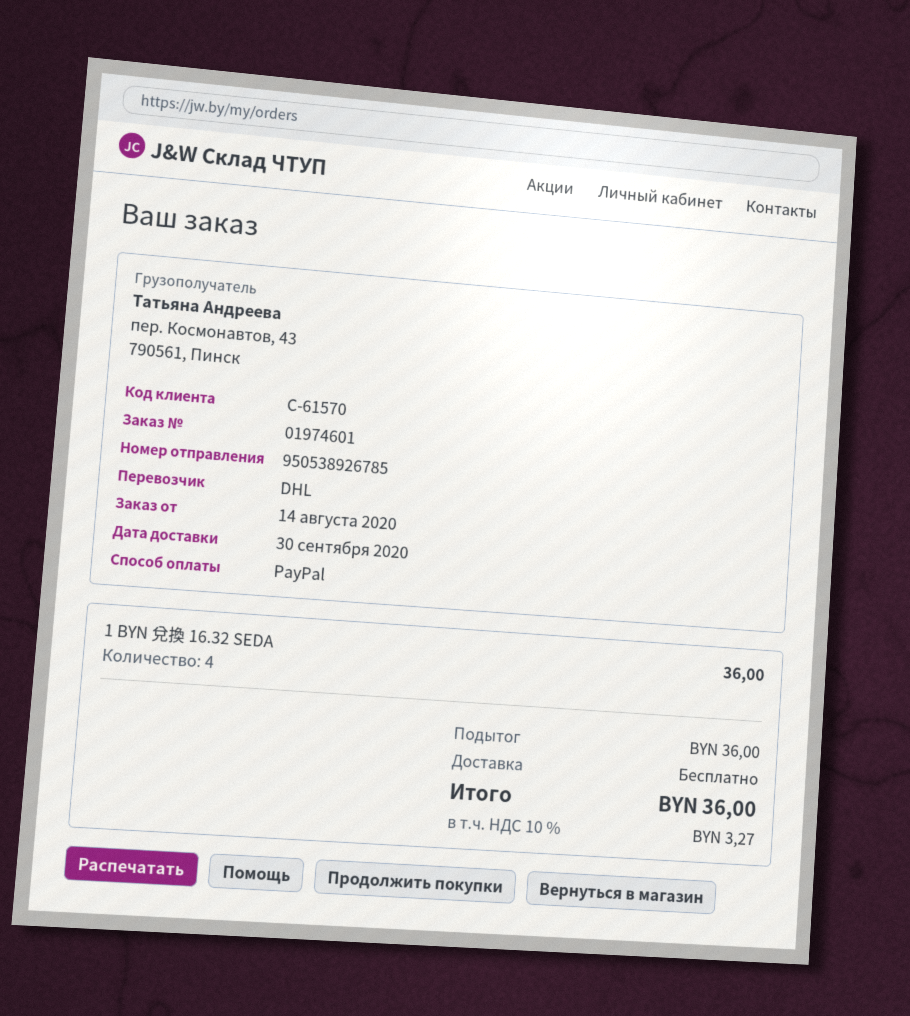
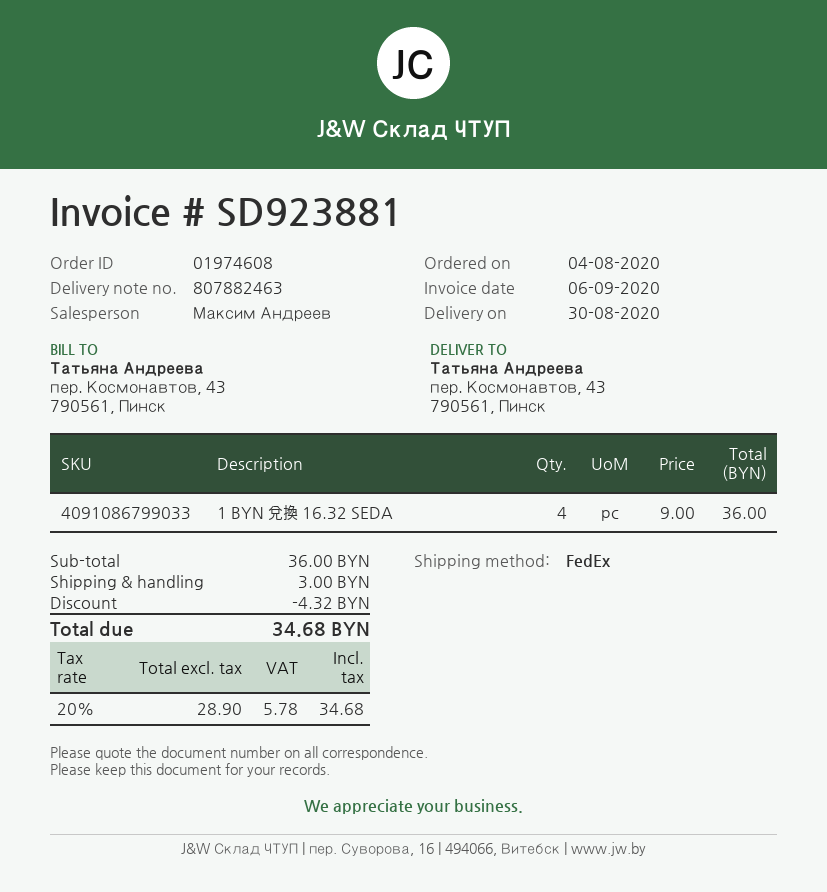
order number: 01974601 -> 01974608
order date: 2020-08-14 -> 2020-08-04
delivery date: 2020-09-30 -> 2020-08-30
shipping method: DHL -> FedEx
discount: none -> 4.32
shipping: 0.00 -> 3.00
tax: 10% = 3.27 -> 20% = 5.78
total: 36.00 -> 34.68

